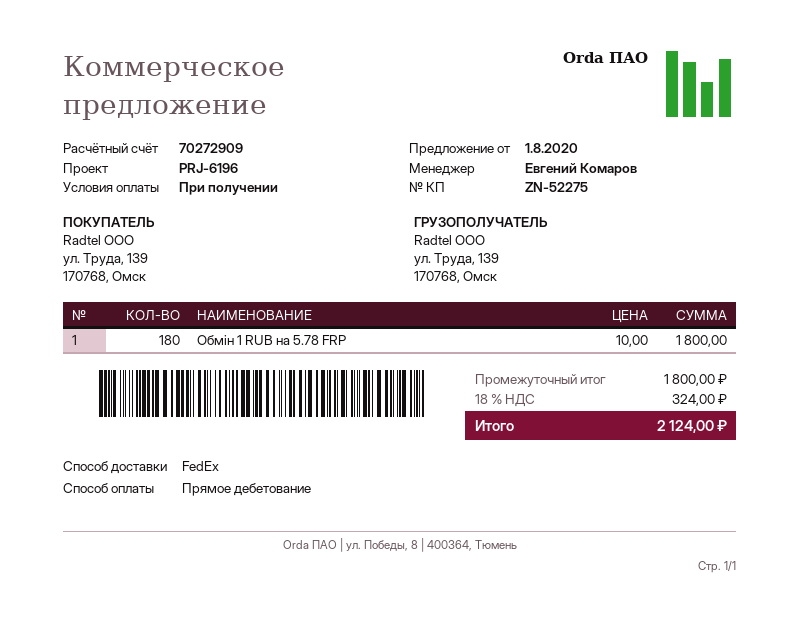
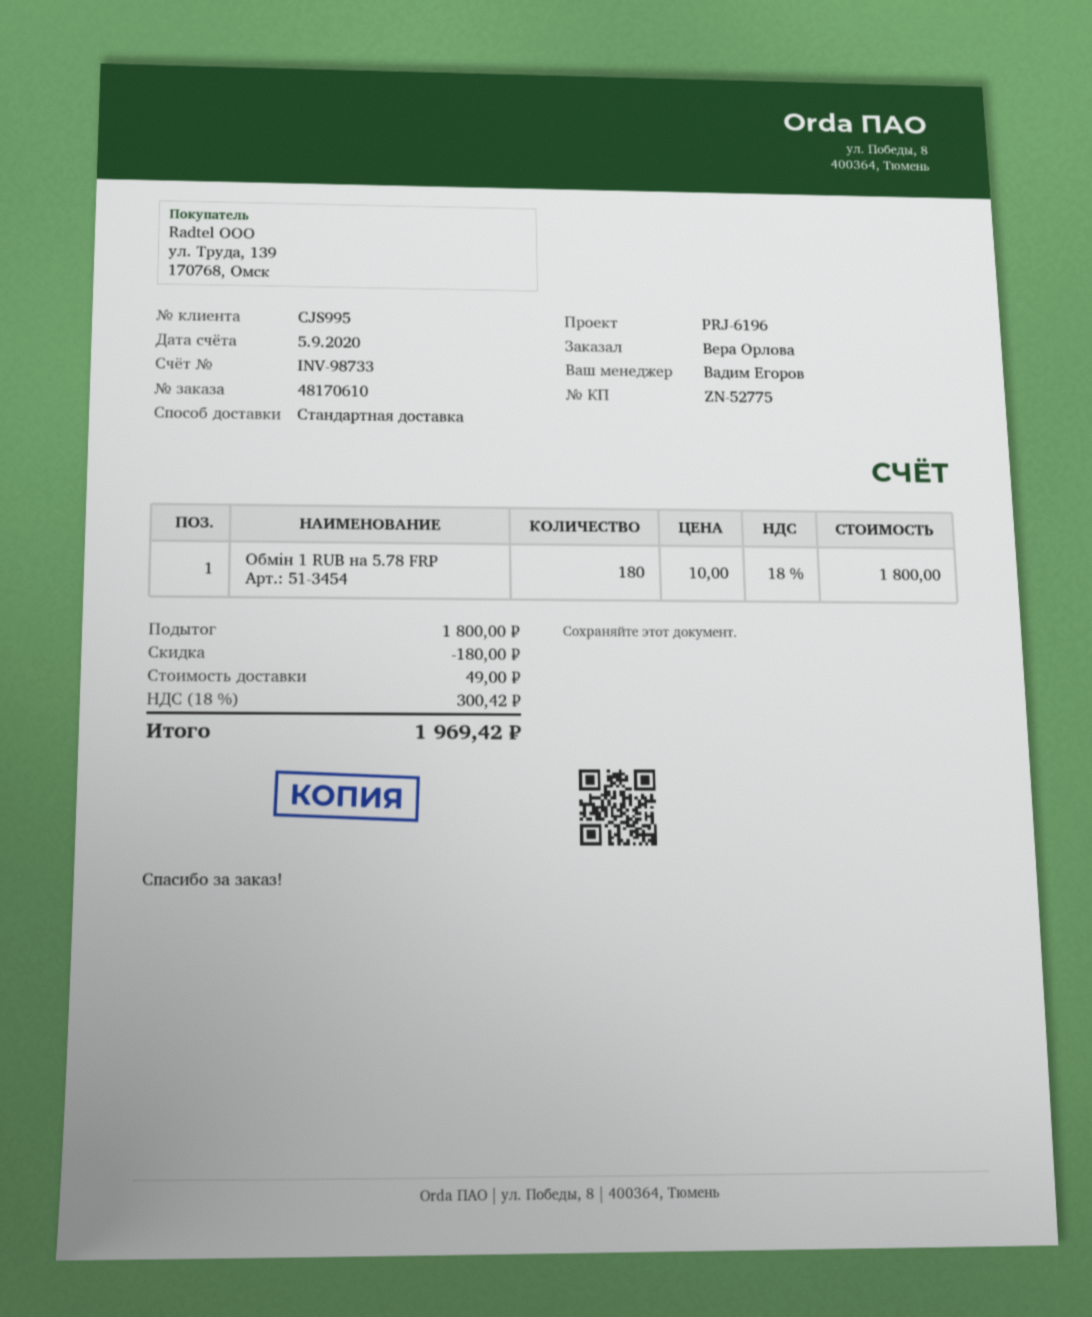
quote number: ZN-52275 -> ZN-52775
sales rep: Евгений Комаров -> Вадим Егоров
shipping method: FedEx -> standard
discount: none -> 180.00
shipping: none -> 49.00
tax: 18% = 324.00 -> 18% = 300.42
total: 2124.00 -> 1969.42

